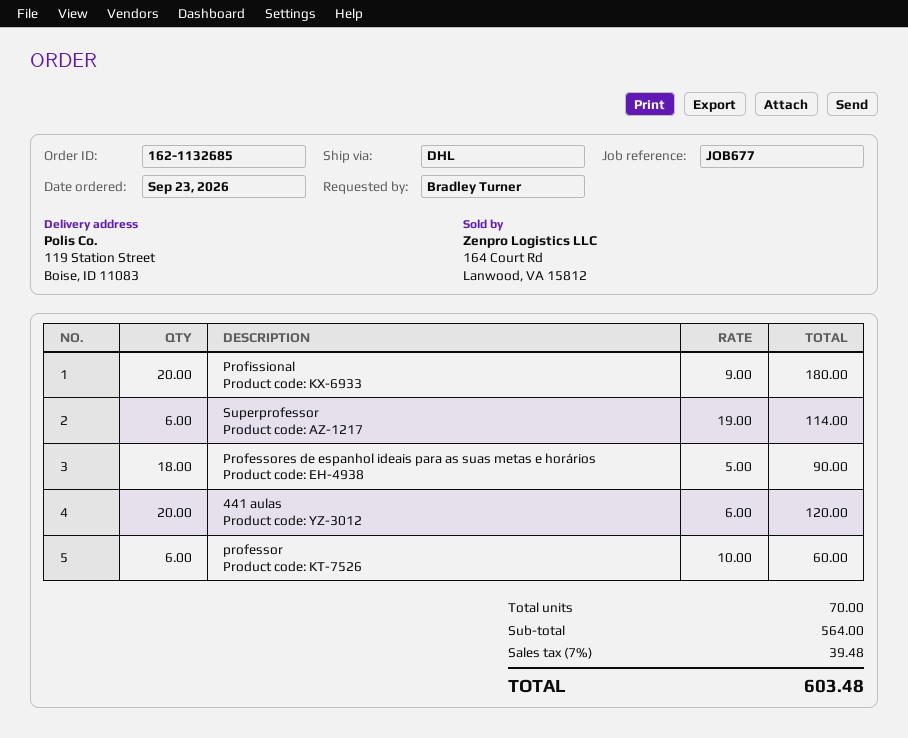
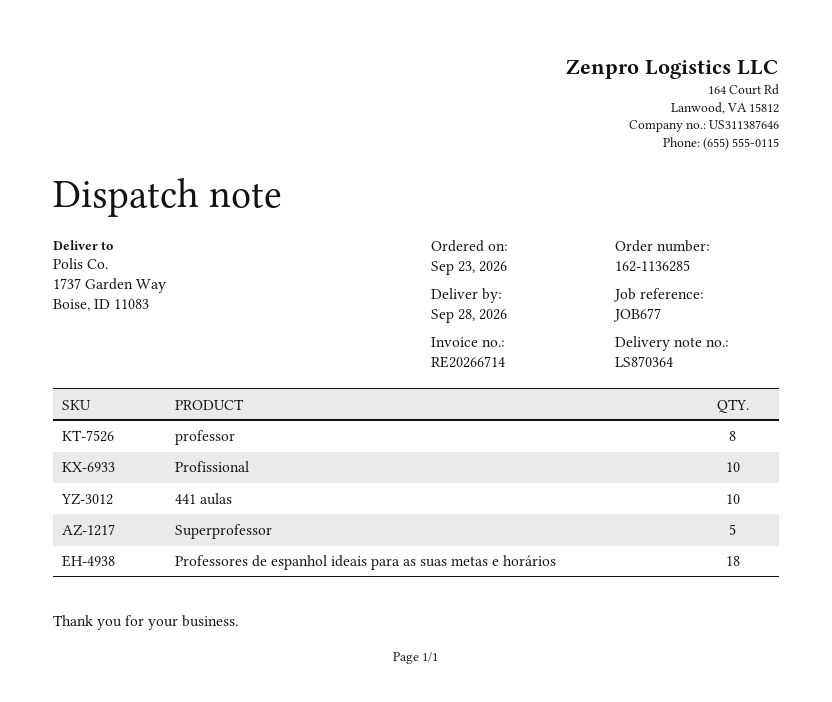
order number: 162-1132685 -> 162-1136285
ship to: 119 Station Street, Boise, ID 11083 -> 1737 Garden Way, Boise, ID 11083
Profissional: 20 -> 10
Superprofessor: 6 -> 5
441 aulas: 20 -> 10
professor: 6 -> 8

